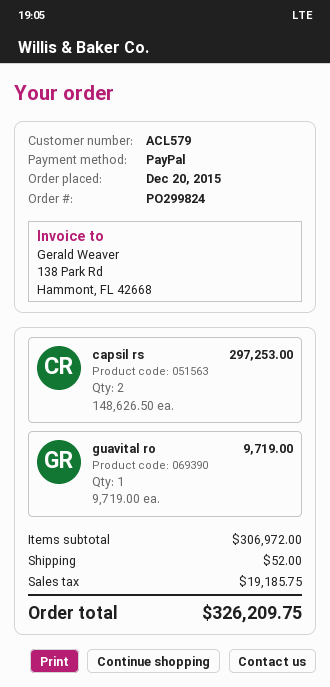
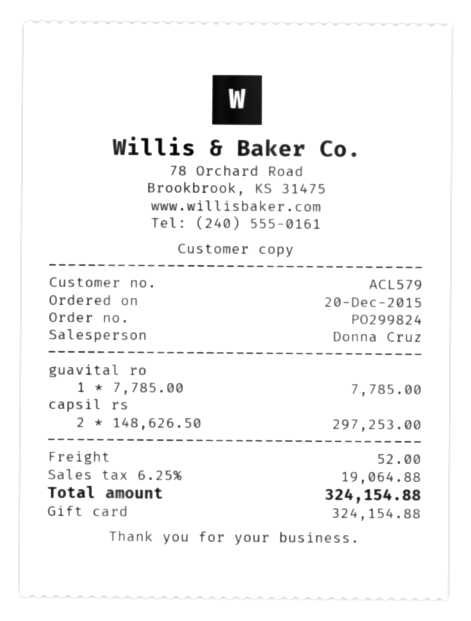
payment method: PayPal -> gift card
guavital ro: 1 x 9719.00 = 9719.00 -> 1 x 7785.00 = 7785.00
tax: 19185.75 -> 19064.88
total: 326209.75 -> 324154.88

